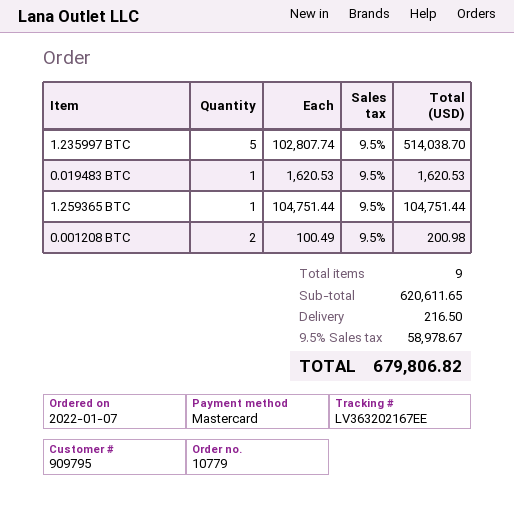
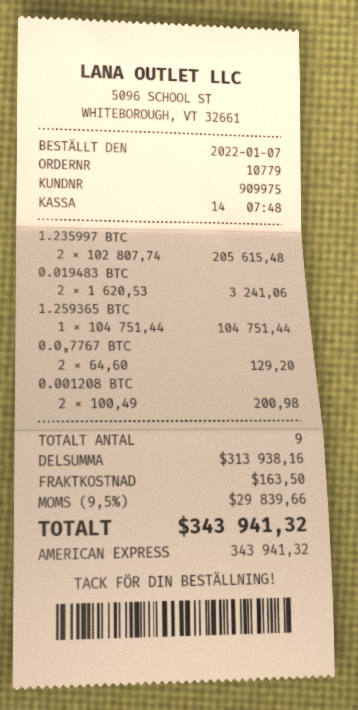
customer number: 909795 -> 909975
payment method: Mastercard -> American Express
1.235997 BTC: 5 x 102807.74 = 514038.70 -> 2 x 102807.74 = 205615.48
0.019483 BTC: 1 x 1620.53 = 1620.53 -> 2 x 1620.53 = 3241.06
0.0₃7767 BTC: none -> 2 x 64.60 = 129.20
subtotal: 620611.65 -> 313938.16
shipping: 216.50 -> 163.50
tax: 9.5% = 58978.67 -> 9.5% = 29839.66
total: 679806.82 -> 343941.32

